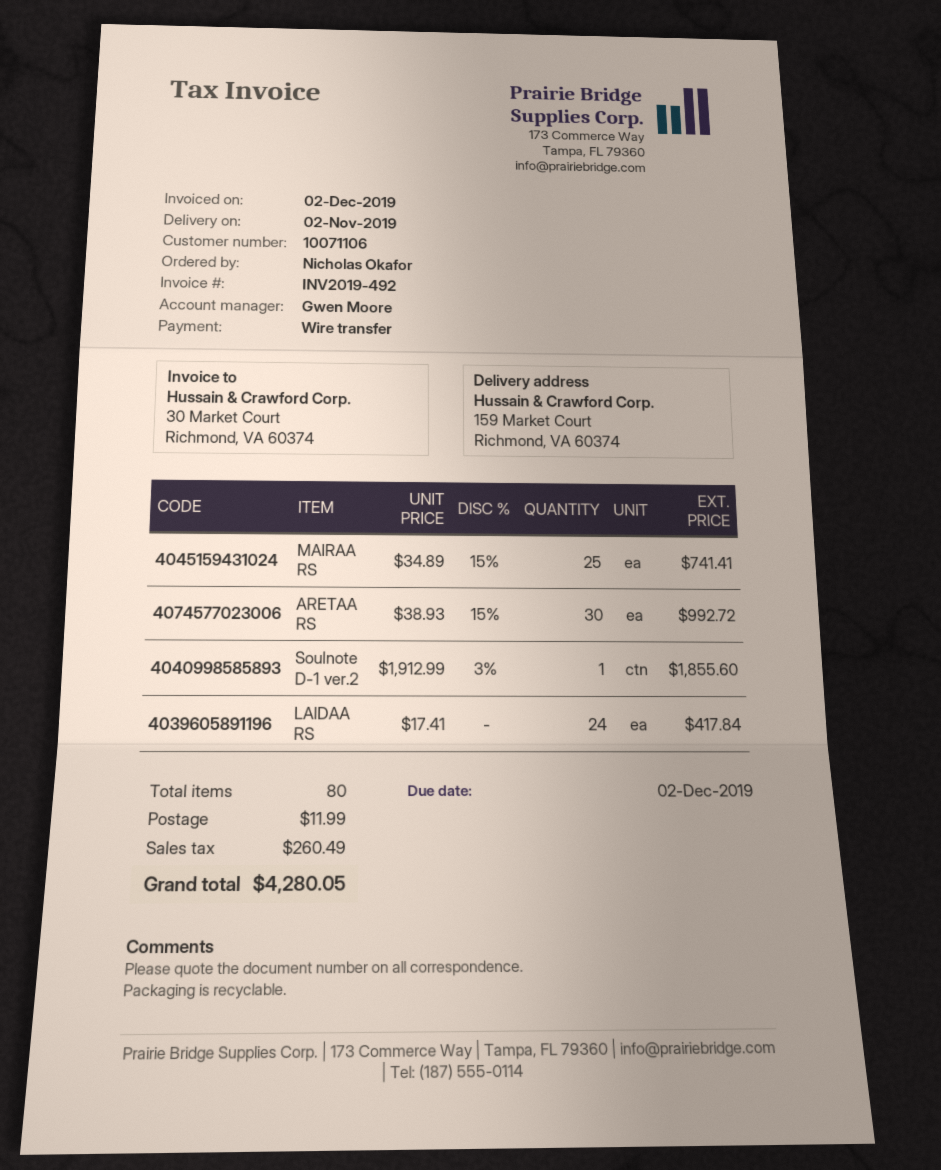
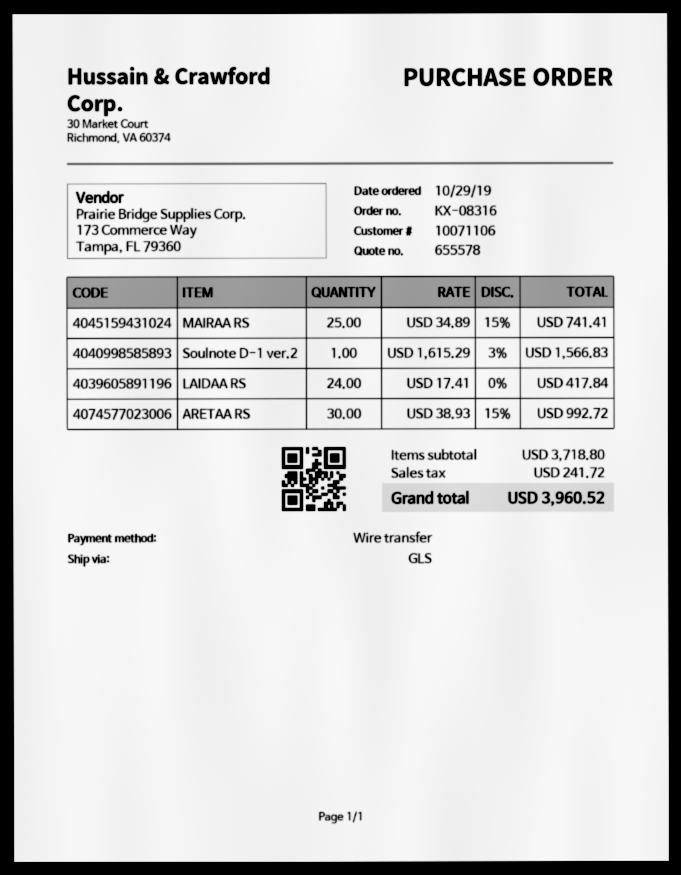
Soulnote D-1 ver.2: 1 x 1912.99 - 3% = 1855.60 -> 1 x 1615.29 - 3% = 1566.83
shipping: 11.99 -> none
tax: 260.49 -> 241.72
total: 4280.05 -> 3960.52

